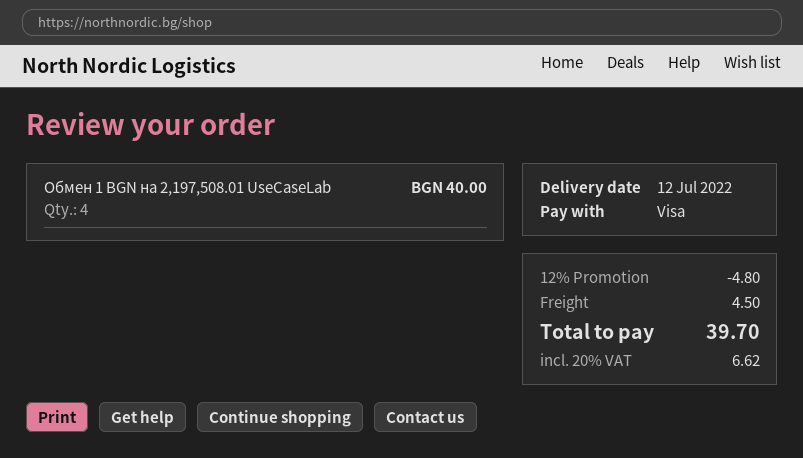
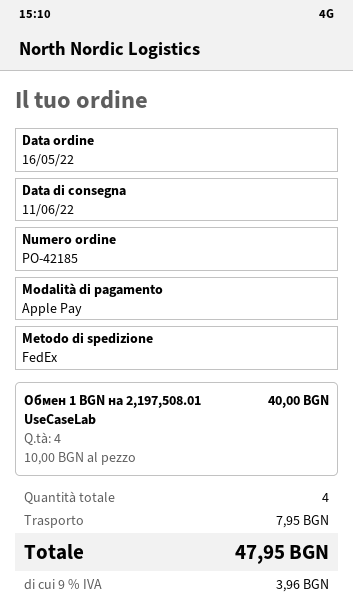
delivery date: 2022-07-12 -> 2022-06-11
payment method: Visa -> Apple Pay
discount: 12% = 4.80 -> none
shipping: 4.50 -> 7.95
tax: 20% = 6.62 -> 9% = 3.96
total: 39.70 -> 47.95

